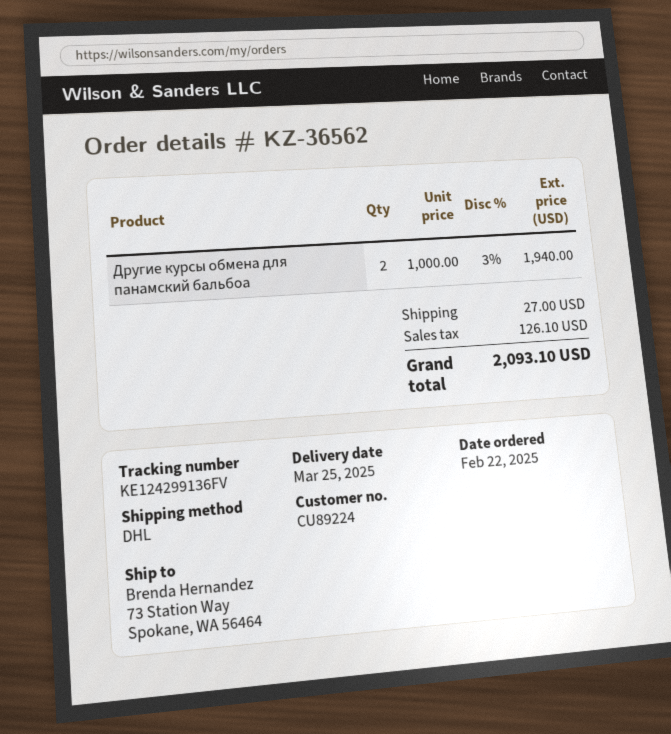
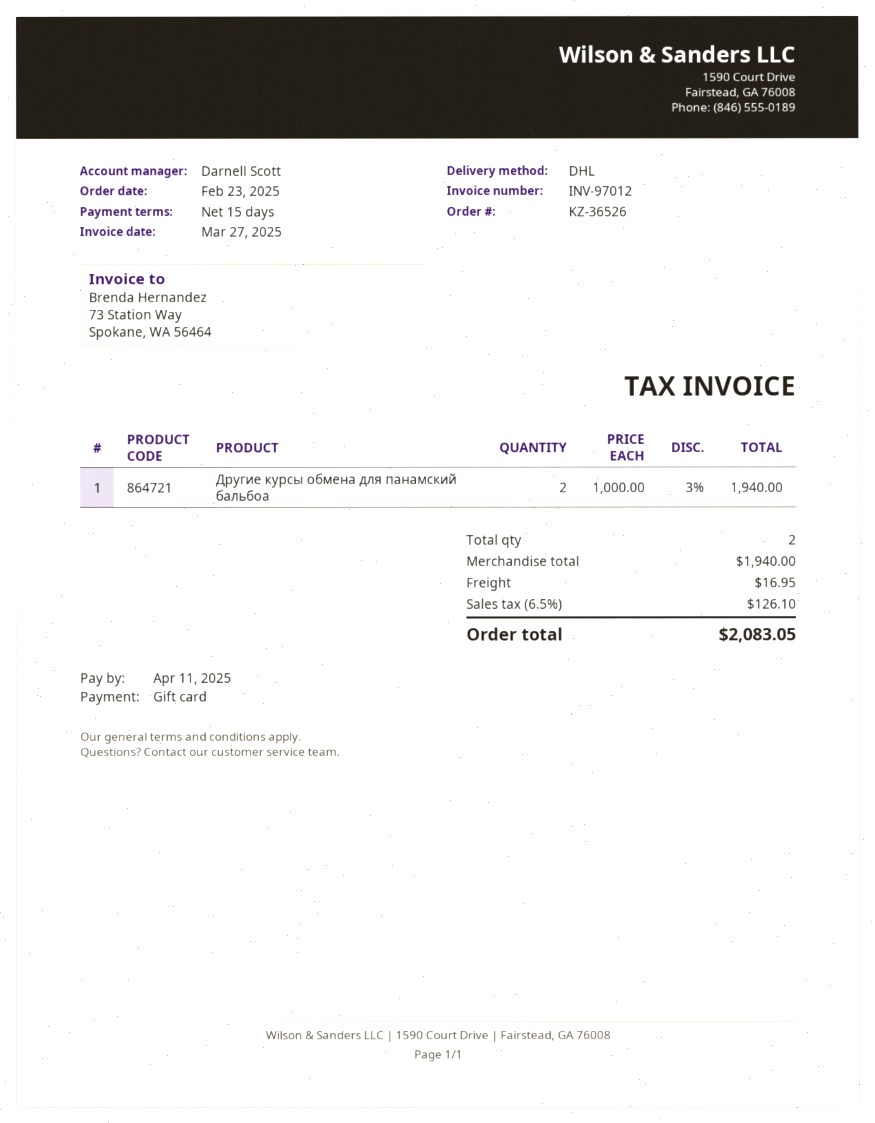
order number: KZ-36562 -> KZ-36526
order date: 2025-02-22 -> 2025-02-23
shipping: 27.00 -> 16.95
total: 2093.10 -> 2083.05

